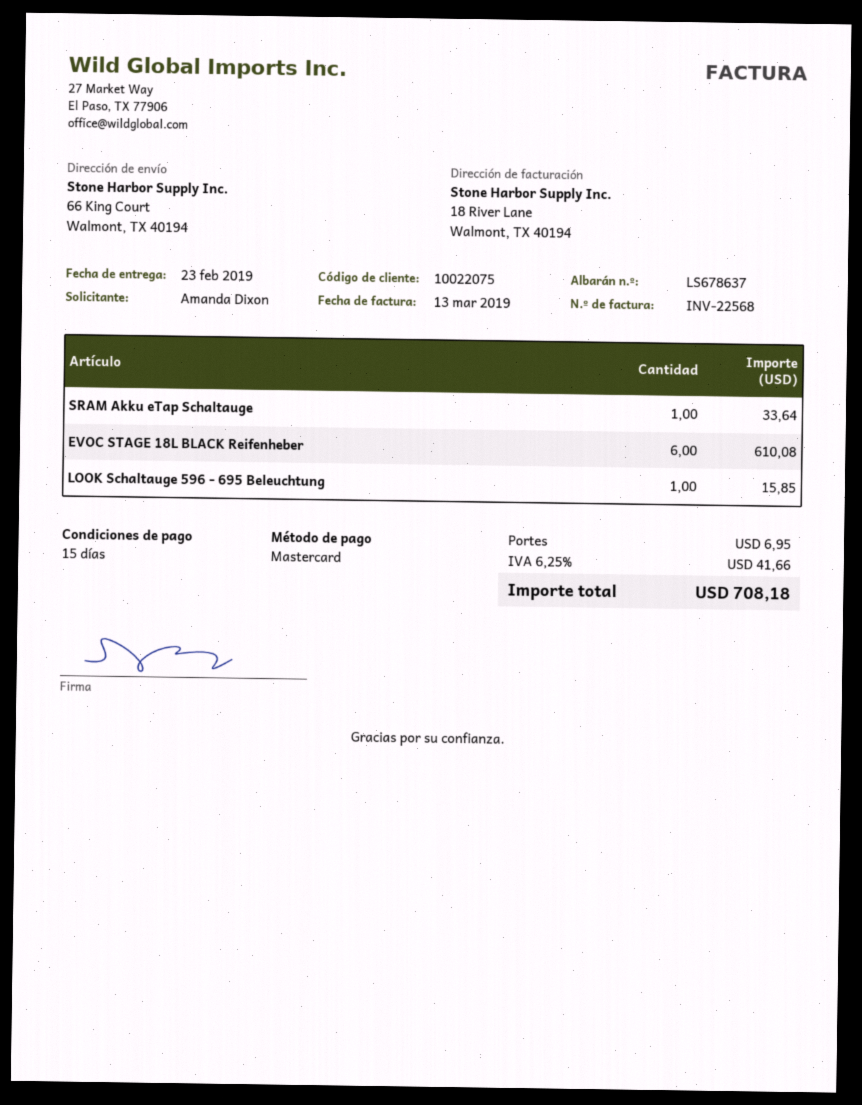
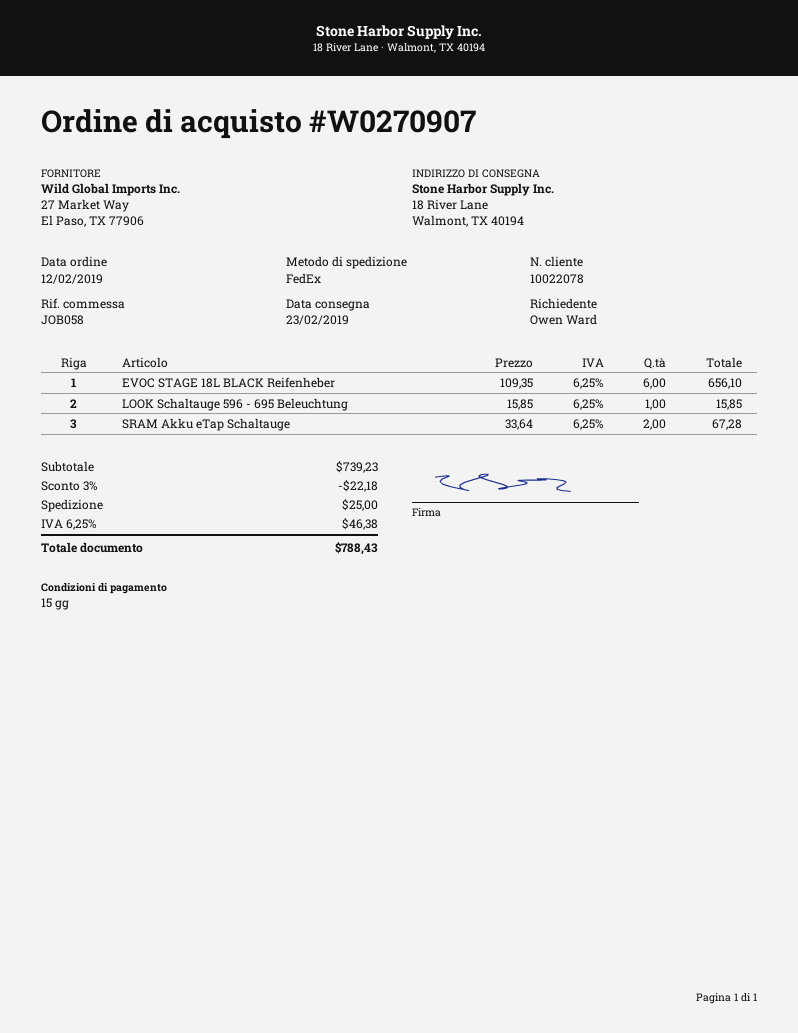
customer number: 10022075 -> 10022078
ordered by: Amanda Dixon -> Owen Ward
ship to: 66 King Court, Walmont, TX 40194 -> 18 River Lane, Walmont, TX 40194
SRAM Akku eTap Schaltauge: 1 for 33.64 -> 2 for 67.28
EVOC STAGE 18L BLACK Reifenheber: 6 for 610.08 -> 6 for 656.10
discount: none -> 3% = 22.18
shipping: 6.95 -> 25.00
tax: 6.25% = 41.66 -> 6.25% = 46.38
total: 708.18 -> 788.43

